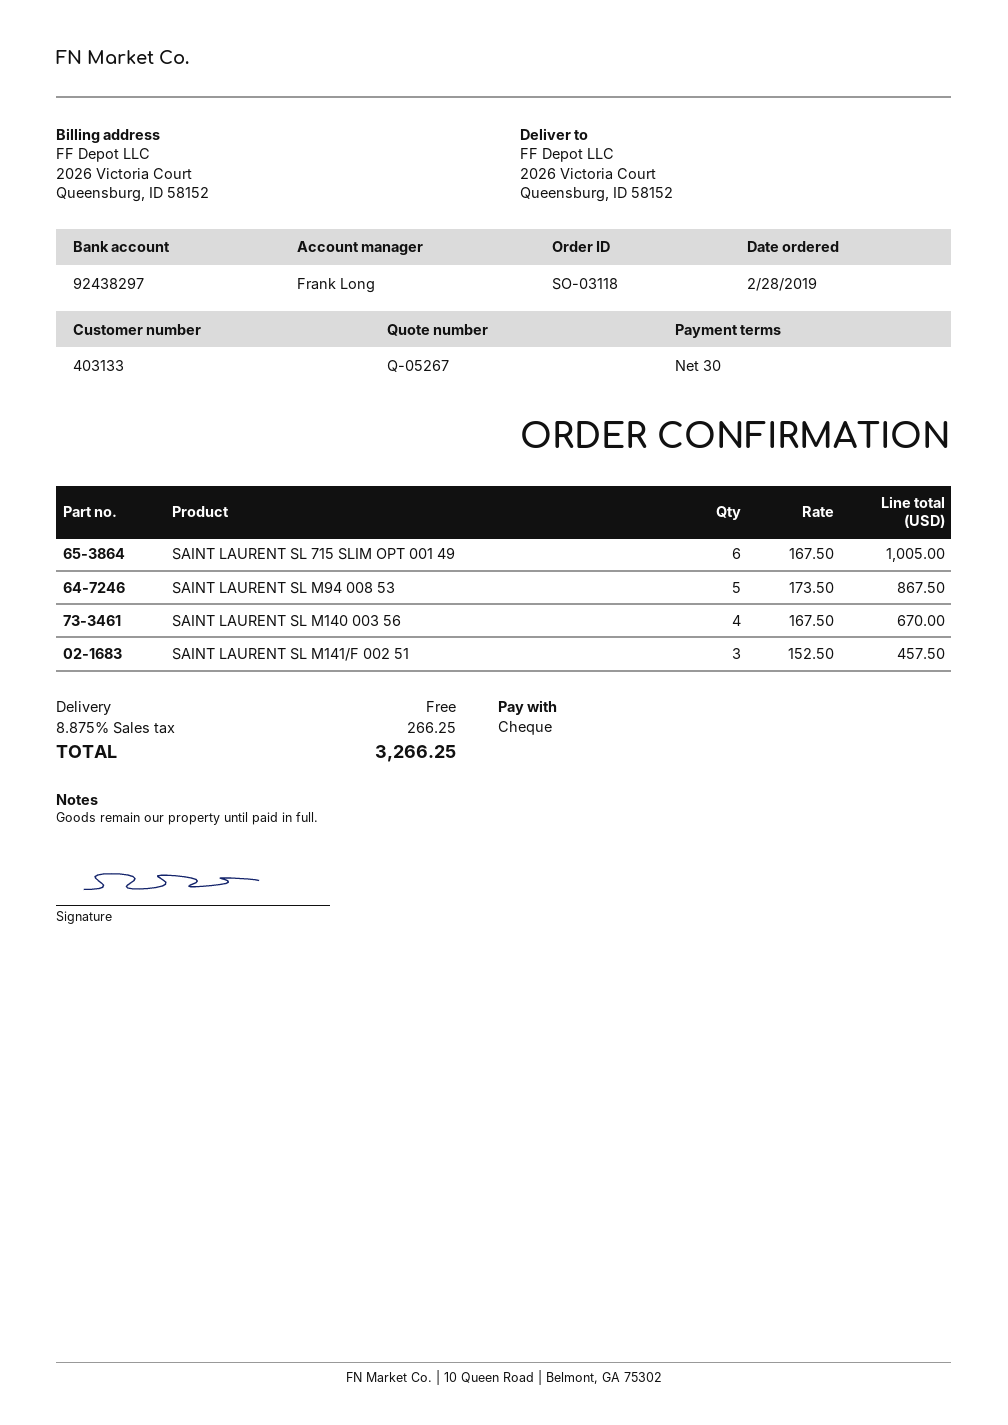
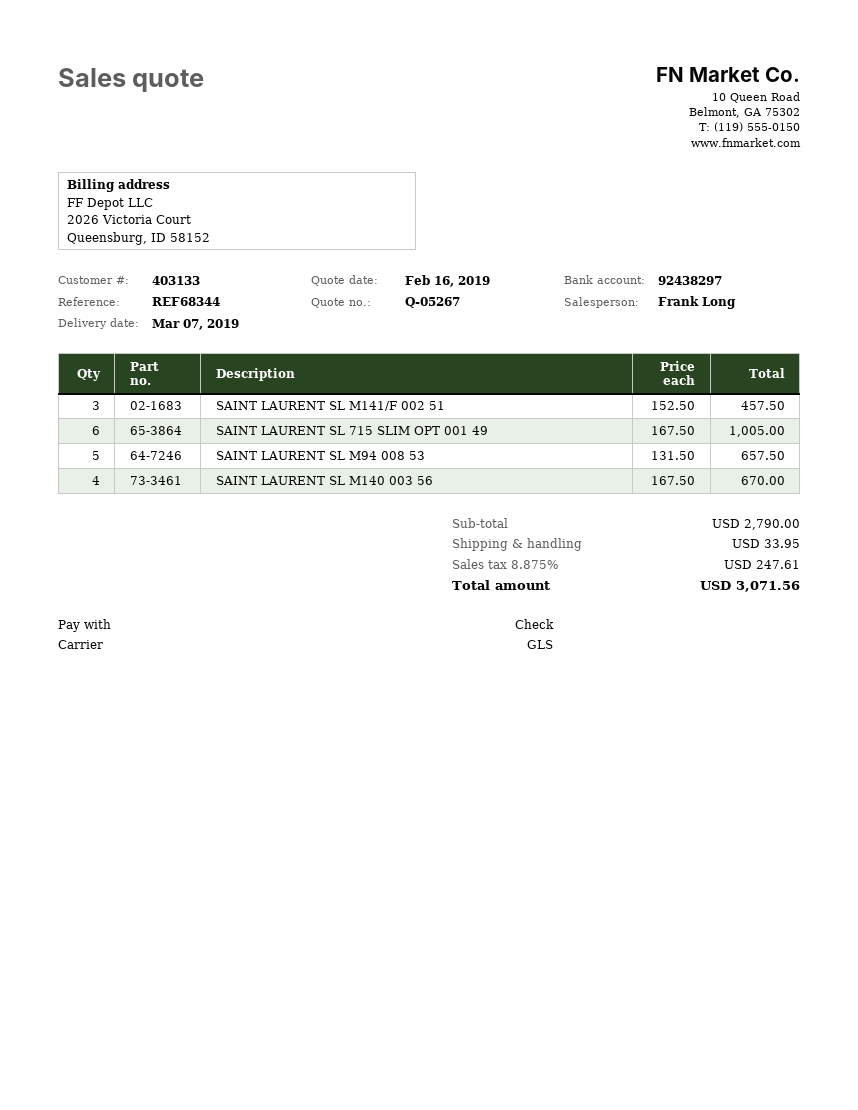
SAINT LAURENT SL M94 008 53: 5 x 173.50 = 867.50 -> 5 x 131.50 = 657.50
shipping: 0.00 -> 33.95
tax: 8.875% = 266.25 -> 8.875% = 247.61
total: 3266.25 -> 3071.56

